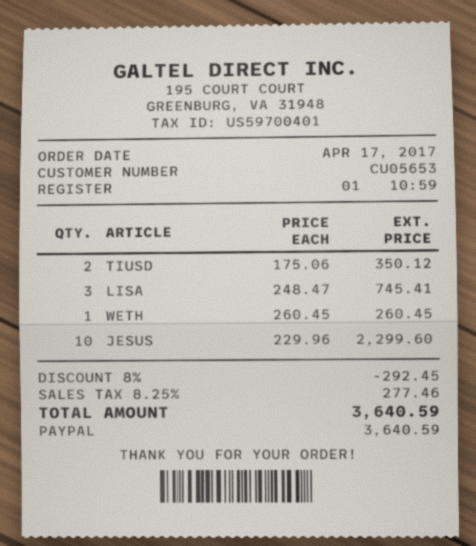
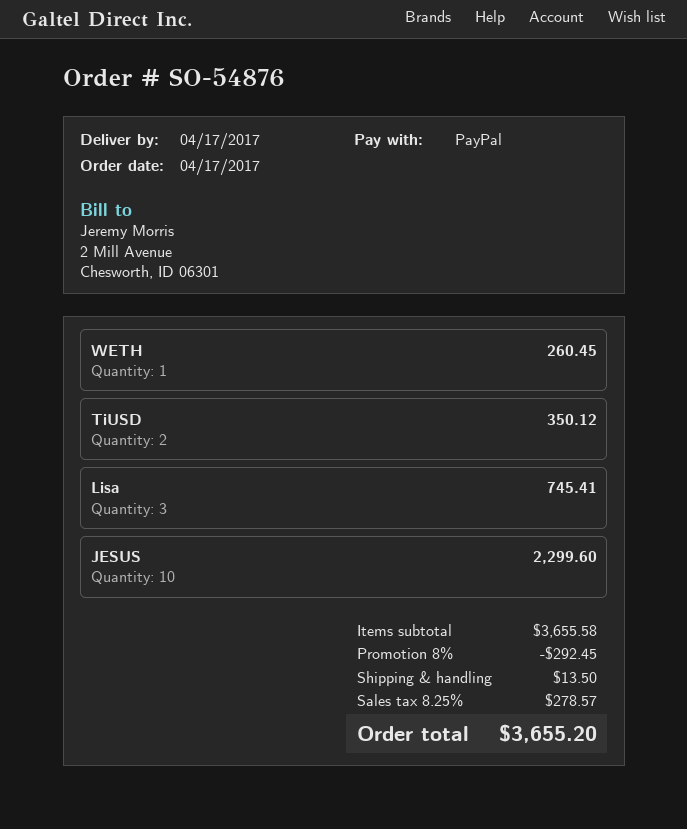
shipping: none -> 13.50
tax: 8.25% = 277.46 -> 8.25% = 278.57
total: 3640.59 -> 3655.20

